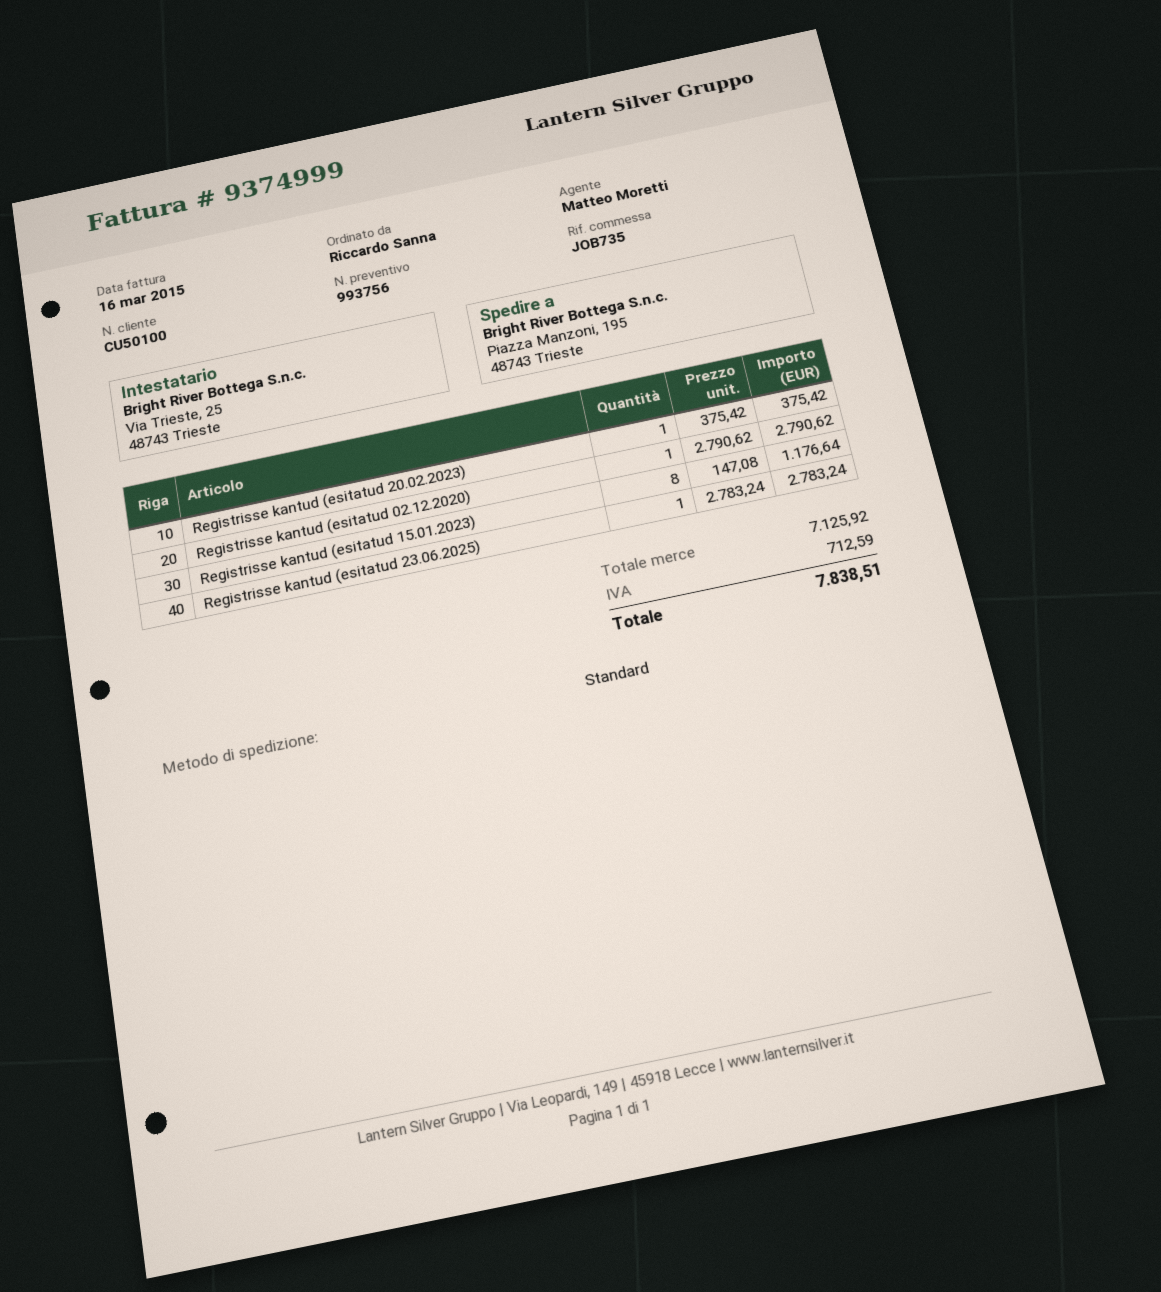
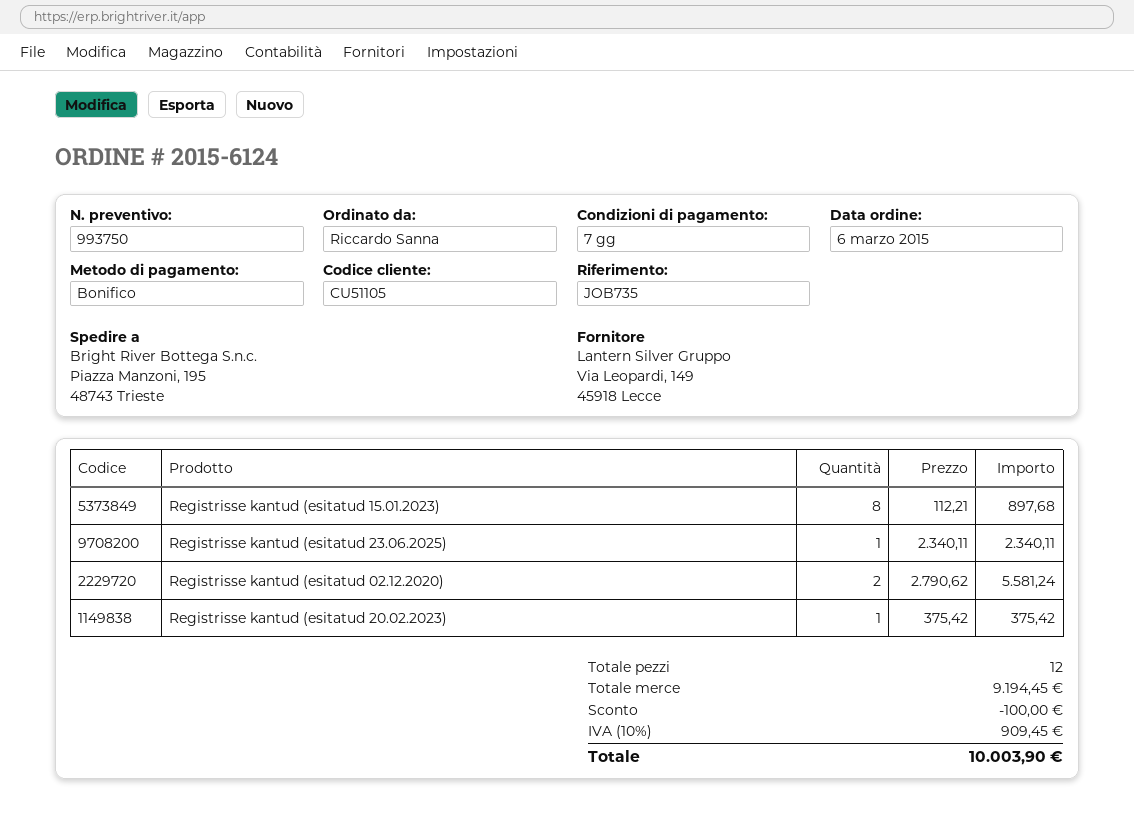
quote number: 993756 -> 993750
customer number: CU50100 -> CU51105
Registrisse kantud (esitatud 02.12.2020): 1 x 2790.62 = 2790.62 -> 2 x 2790.62 = 5581.24
Registrisse kantud (esitatud 15.01.2023): 8 x 147.08 = 1176.64 -> 8 x 112.21 = 897.68
Registrisse kantud (esitatud 23.06.2025): 1 x 2783.24 = 2783.24 -> 1 x 2340.11 = 2340.11
subtotal: 7125.92 -> 9194.45
discount: none -> 100.00
tax: 712.59 -> 909.45
total: 7838.51 -> 10003.90

